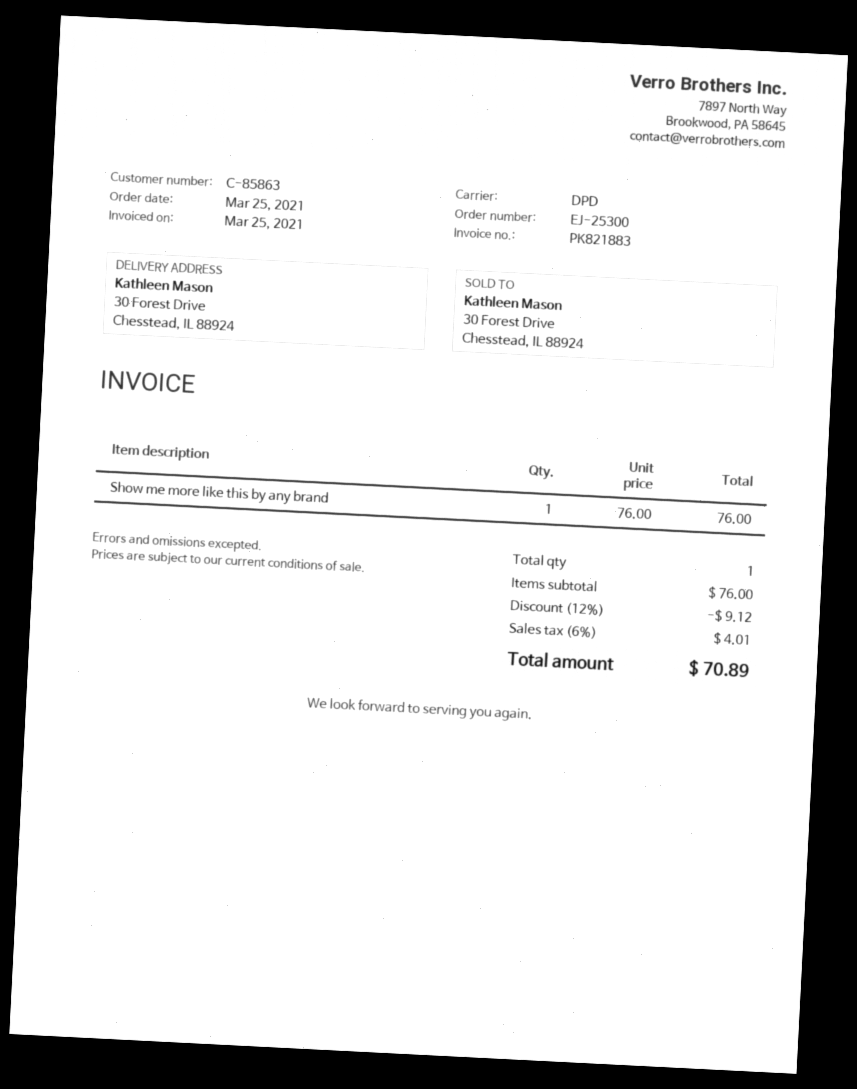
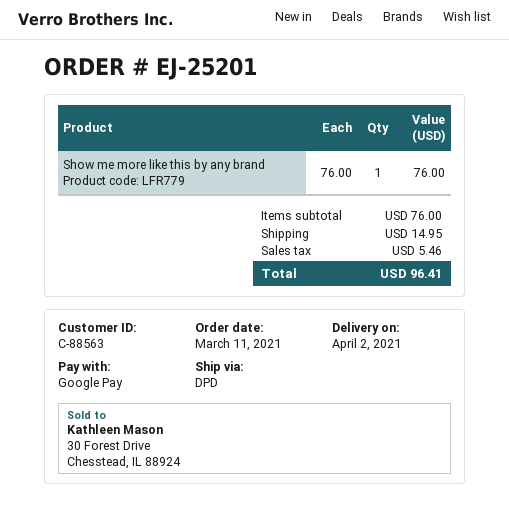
order number: EJ-25300 -> EJ-25201
order date: 2021-03-25 -> 2021-03-11
customer number: C-85863 -> C-88563
discount: 12% = 9.12 -> none
shipping: none -> 14.95
tax: 4.01 -> 5.46
total: 70.89 -> 96.41

